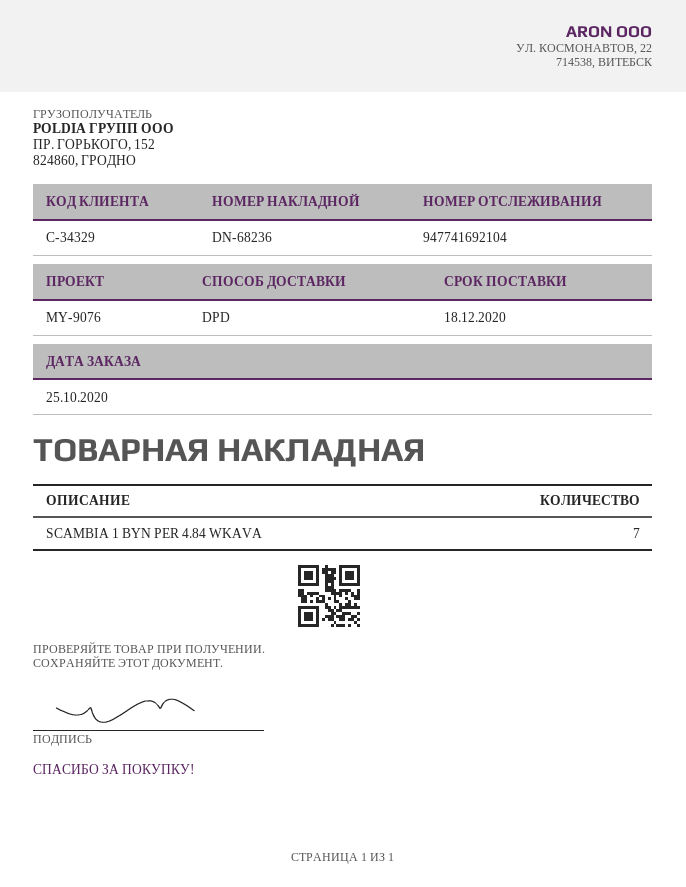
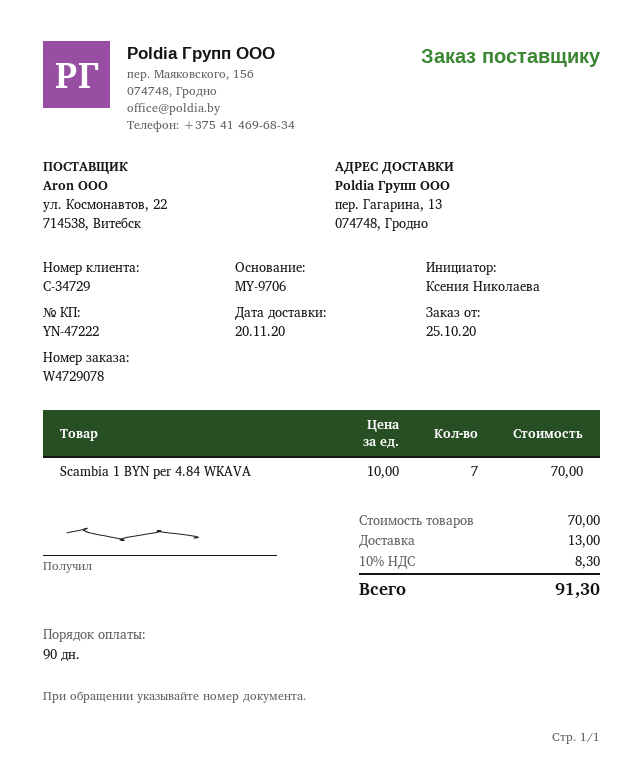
delivery date: 2020-12-18 -> 2020-11-20
customer number: C-34329 -> C-34729
reference: MY-9076 -> MY-9706
ship to: ПР. ГОРЬКОГО, 152, 824860, ГРОДНО -> пер. Гагарина, 13, 074748, Гродно

